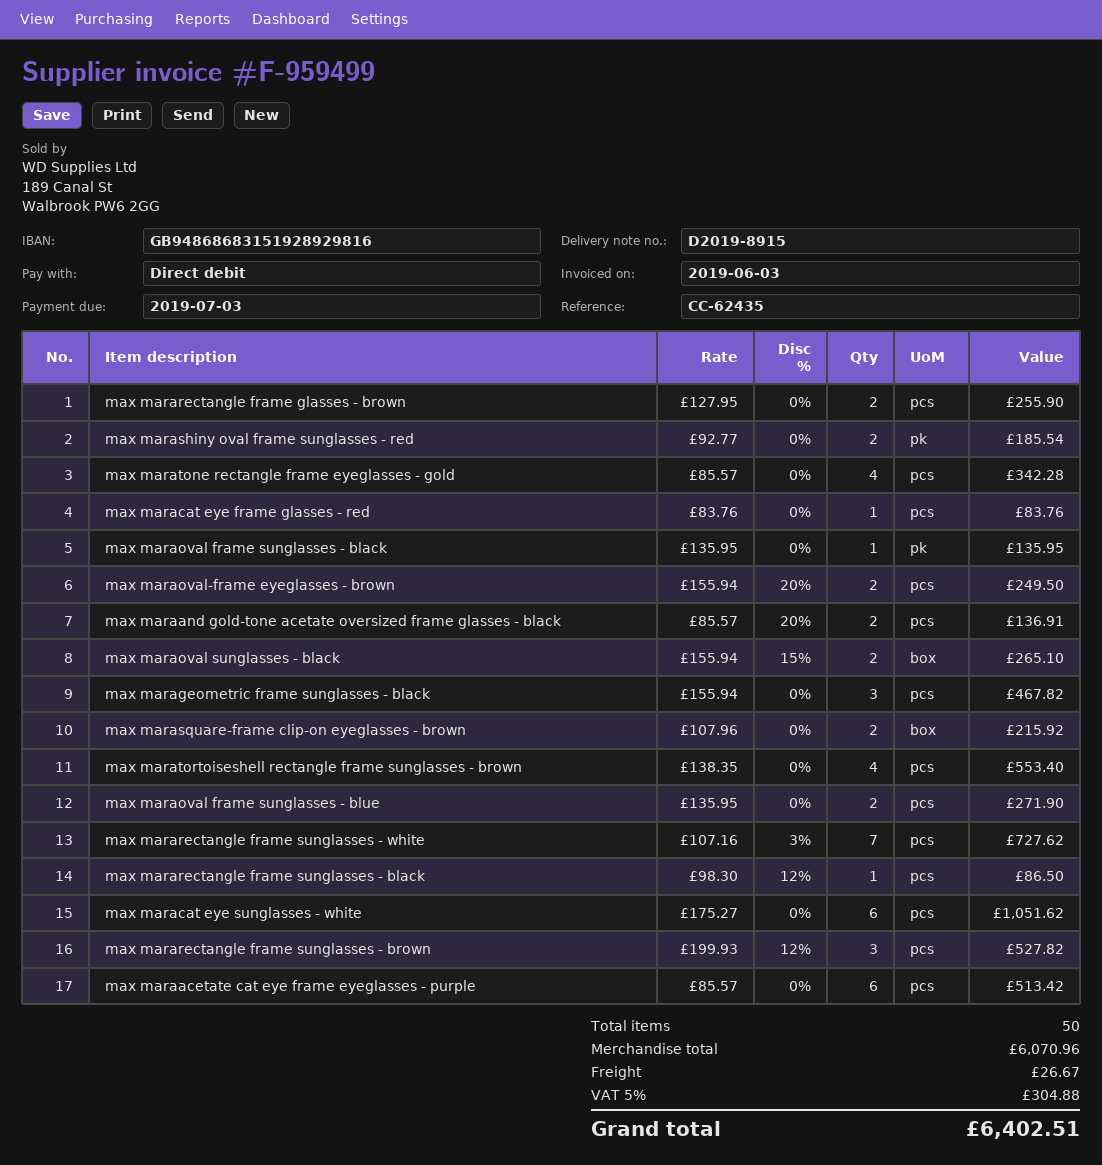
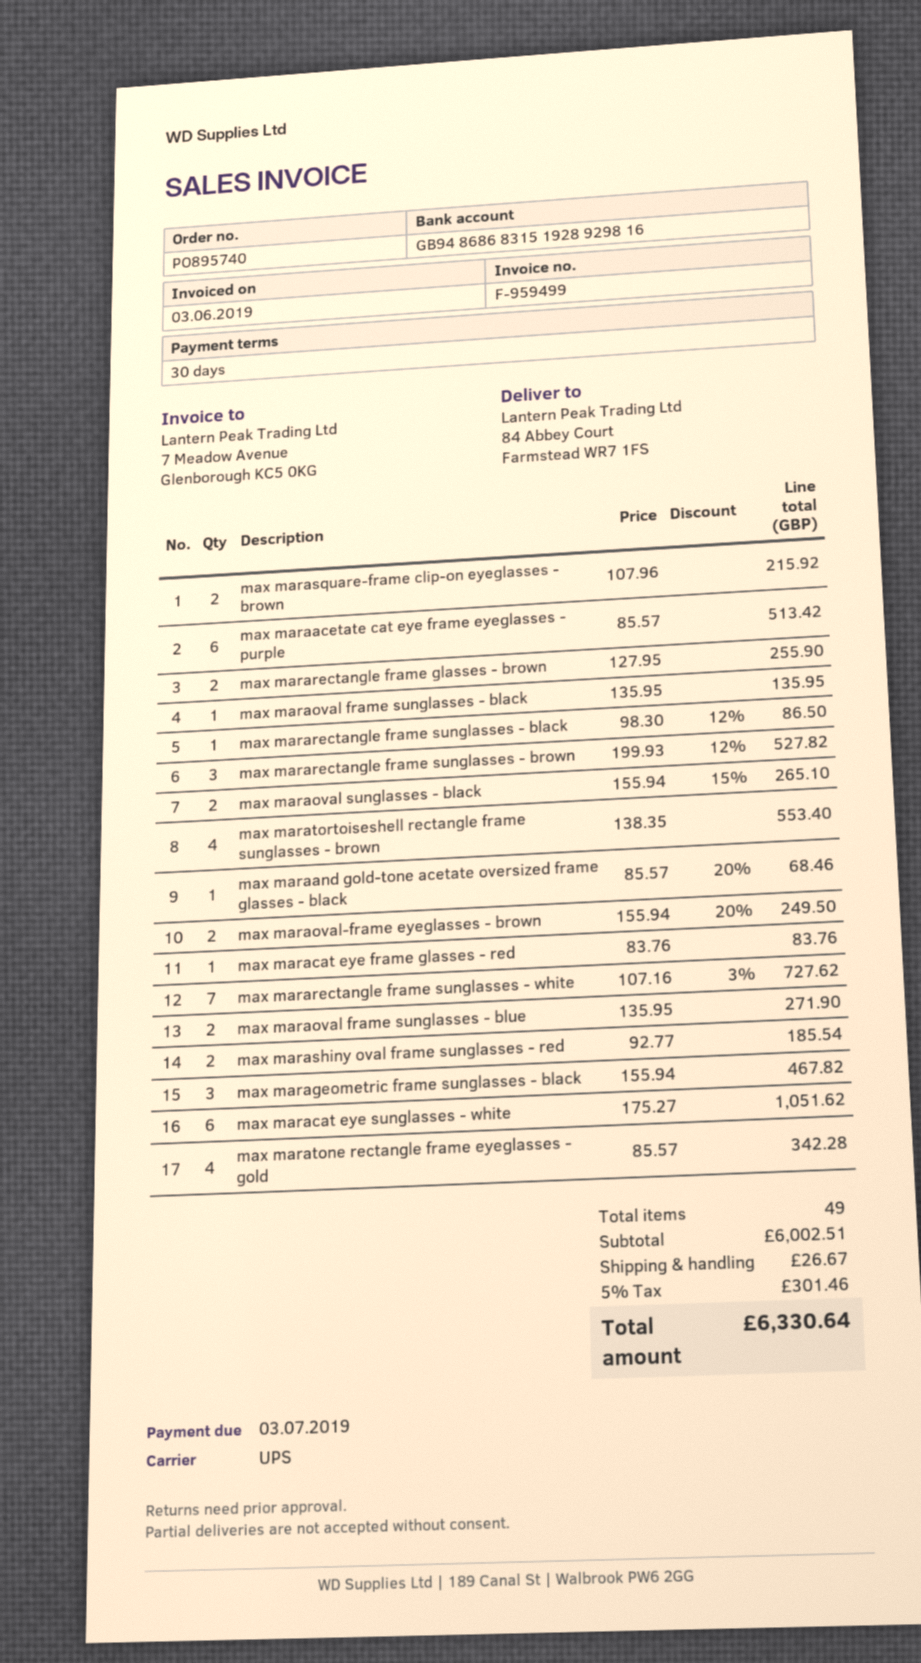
max maraand gold-tone acetate oversized frame glasses - black: 2 x 85.57 - 20% = 136.91 -> 1 x 85.57 - 20% = 68.46
total quantity: 50 -> 49
subtotal: 6070.96 -> 6002.51
tax: 5% = 304.88 -> 5% = 301.46
total: 6402.51 -> 6330.64

